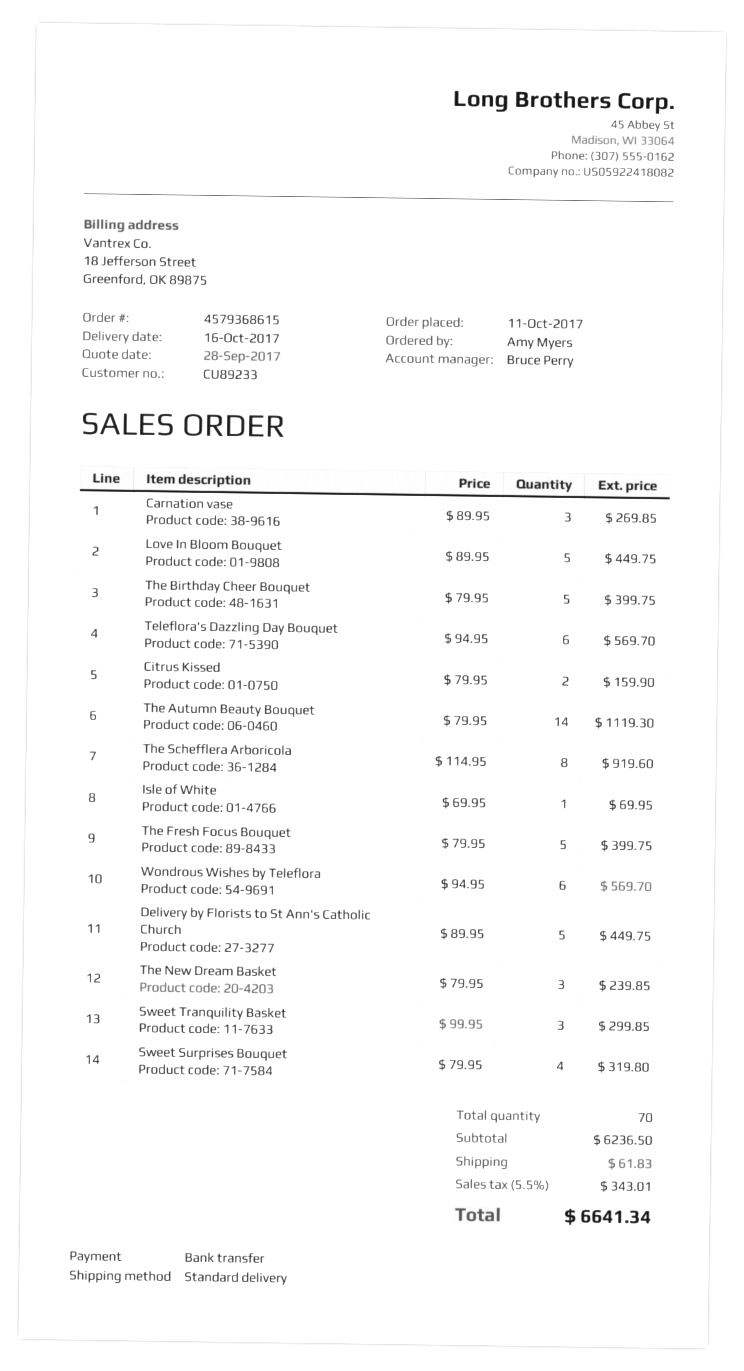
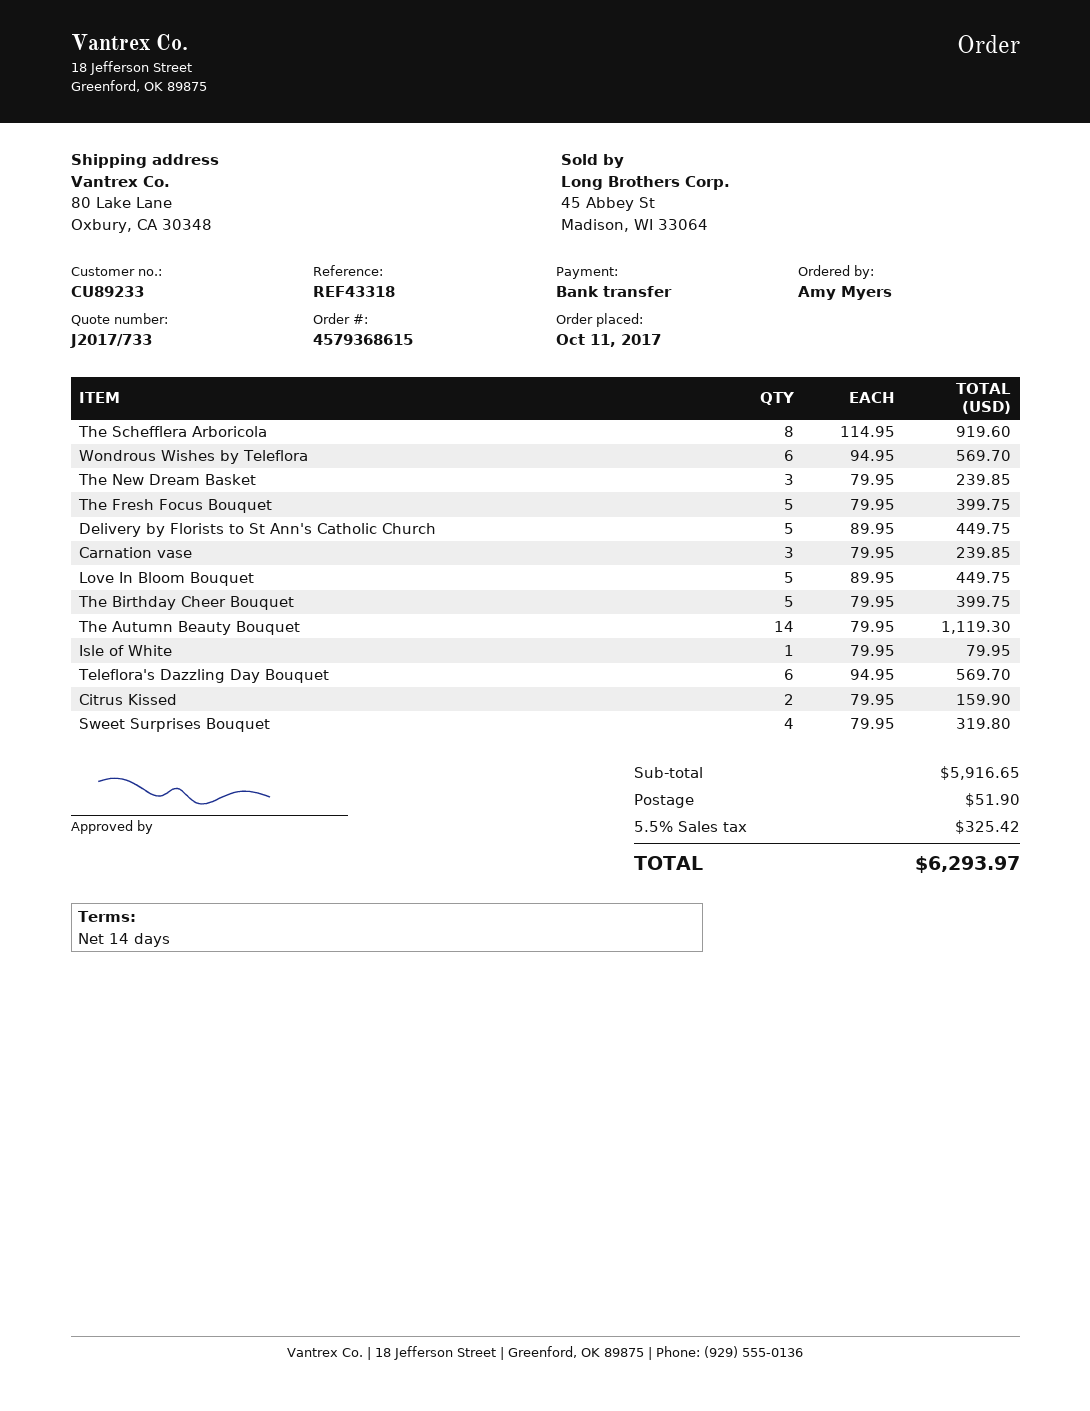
Carnation vase: 3 x 89.95 = 269.85 -> 3 x 79.95 = 239.85
Isle of White: 1 x 69.95 = 69.95 -> 1 x 79.95 = 79.95
Sweet Tranquility Basket: 3 x 99.95 = 299.85 -> none
subtotal: 6236.50 -> 5916.65
shipping: 61.83 -> 51.90
tax: 5.5% = 343.01 -> 5.5% = 325.42
total: 6641.34 -> 6293.97

